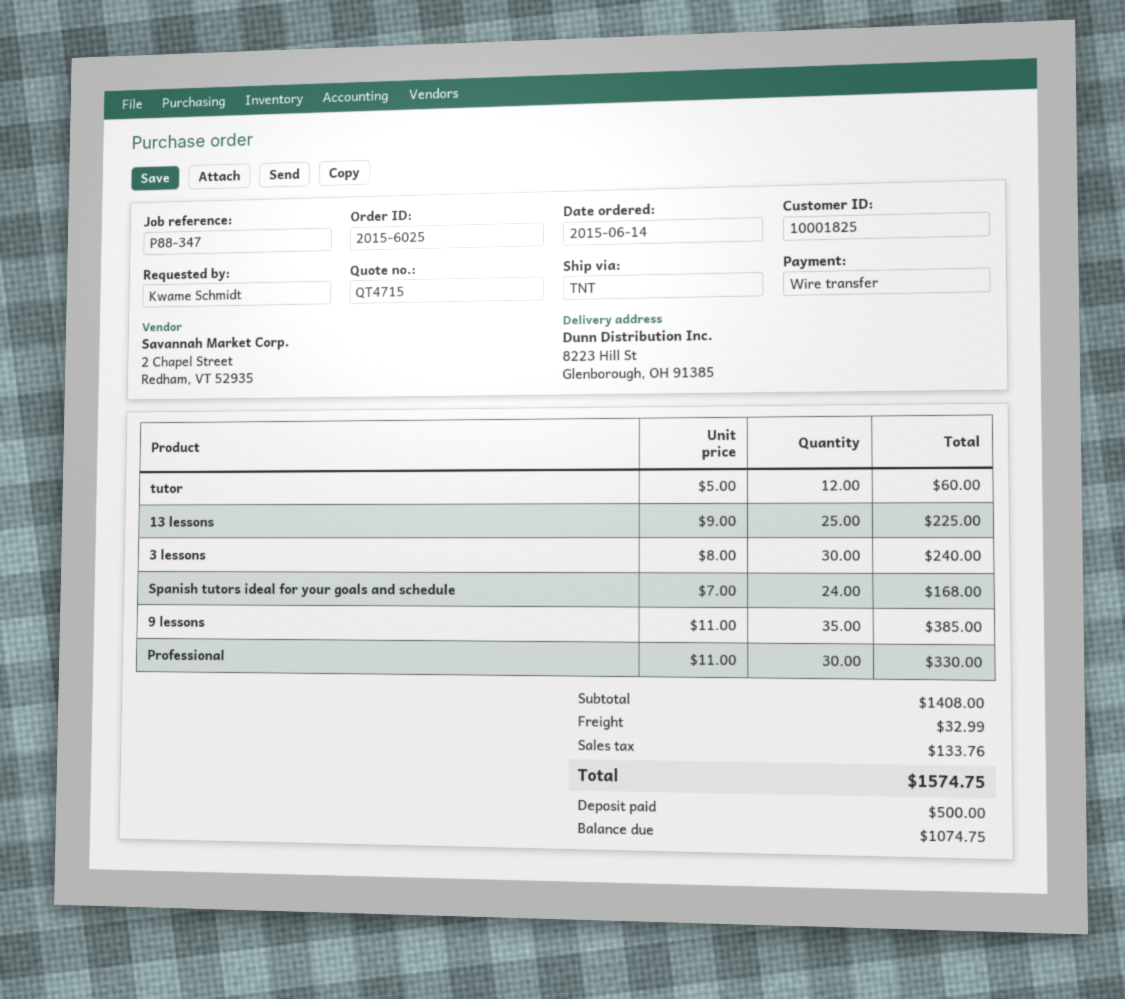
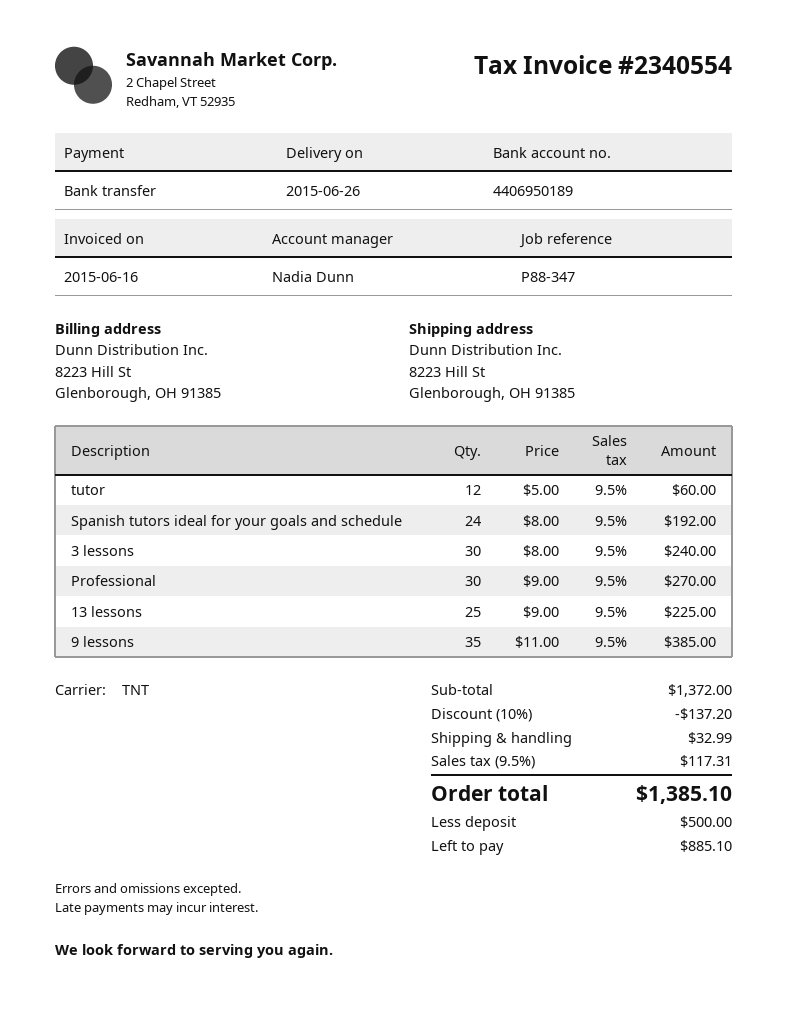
Spanish tutors ideal for your goals and schedule: 24 x 7.00 = 168.00 -> 24 x 8.00 = 192.00
Professional: 30 x 11.00 = 330.00 -> 30 x 9.00 = 270.00
subtotal: 1408.00 -> 1372.00
discount: none -> 10% = 137.20
tax: 133.76 -> 117.31
total: 1574.75 -> 1385.10
balance: 1074.75 -> 885.10

